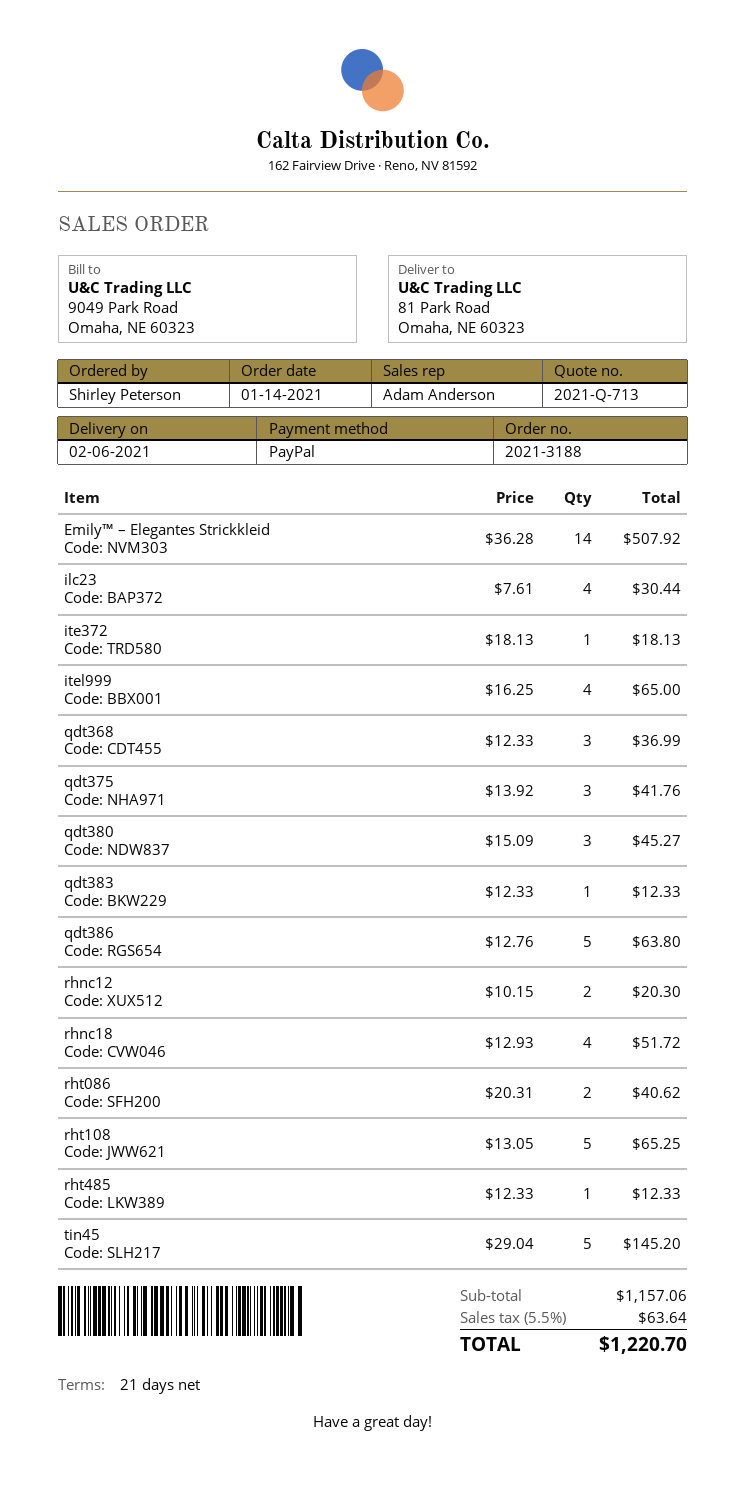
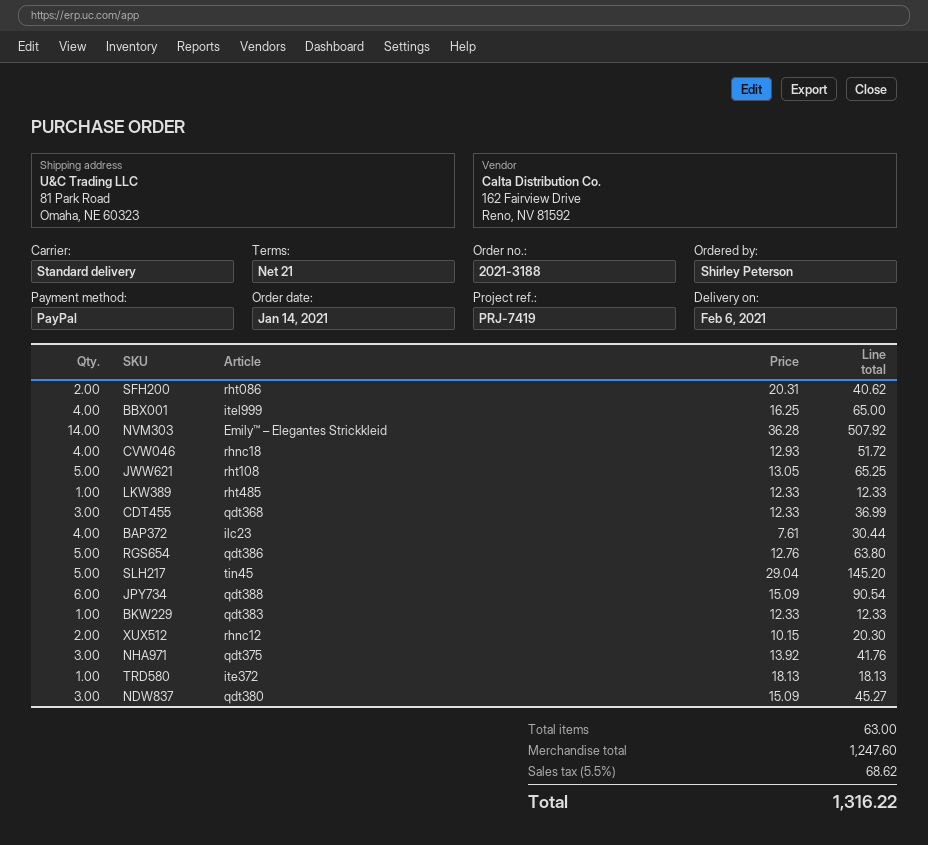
qdt388: none -> 6 x 15.09 = 90.54
subtotal: 1157.06 -> 1247.60
tax: 5.5% = 63.64 -> 5.5% = 68.62
total: 1220.70 -> 1316.22

